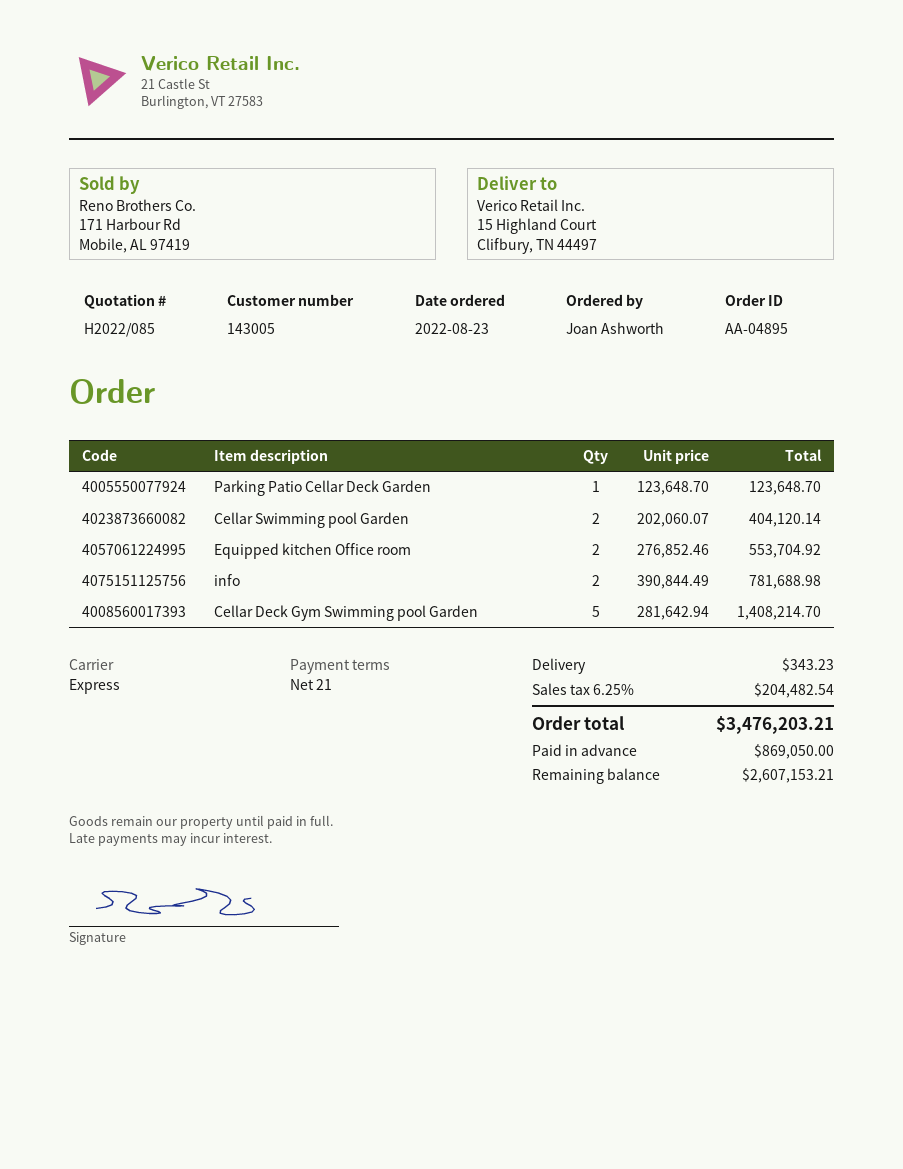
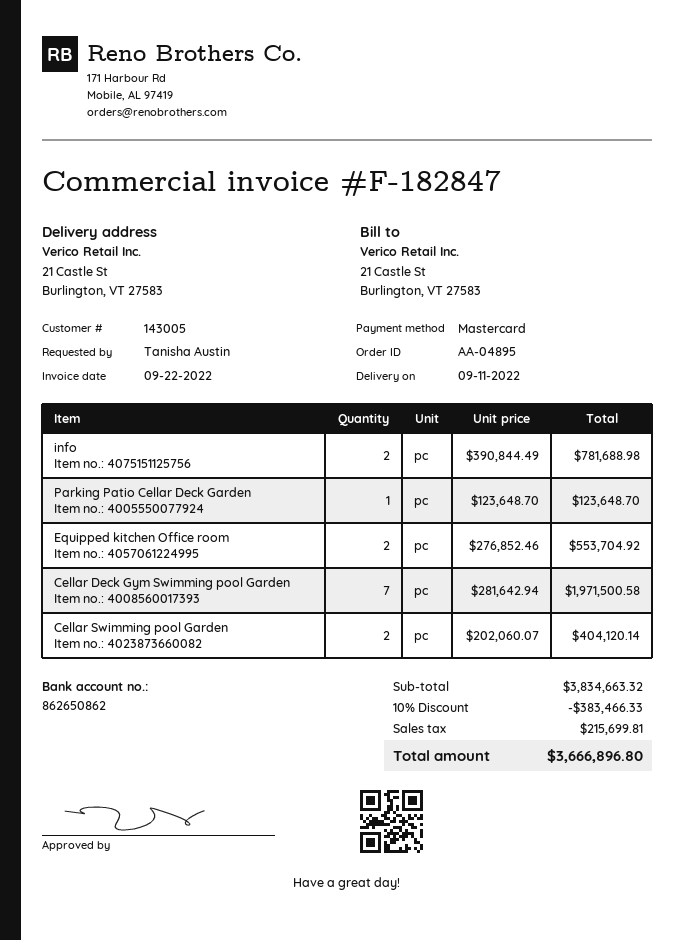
ordered by: Joan Ashworth -> Tanisha Austin
ship to: 15 Highland Court, Clifbury, TN 44497 -> 21 Castle St, Burlington, VT 27583
Cellar Deck Gym Swimming pool Garden: 5 x 281642.94 = 1408214.70 -> 7 x 281642.94 = 1971500.58
discount: none -> 10% = 383466.33
shipping: 343.23 -> none
tax: 204482.54 -> 215699.81
total: 3476203.21 -> 3666896.80

